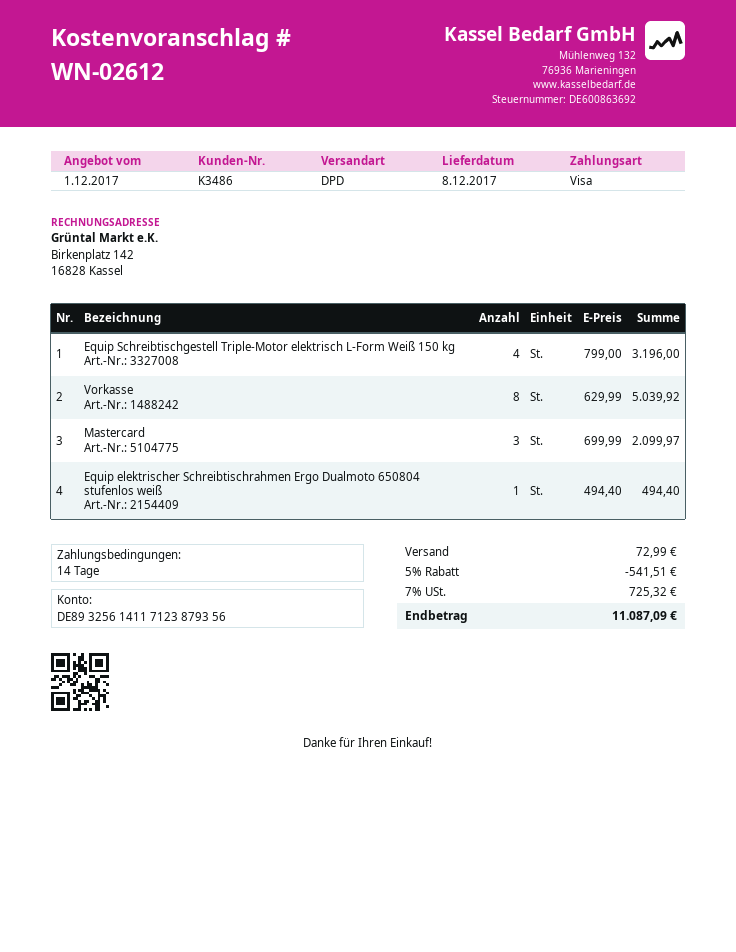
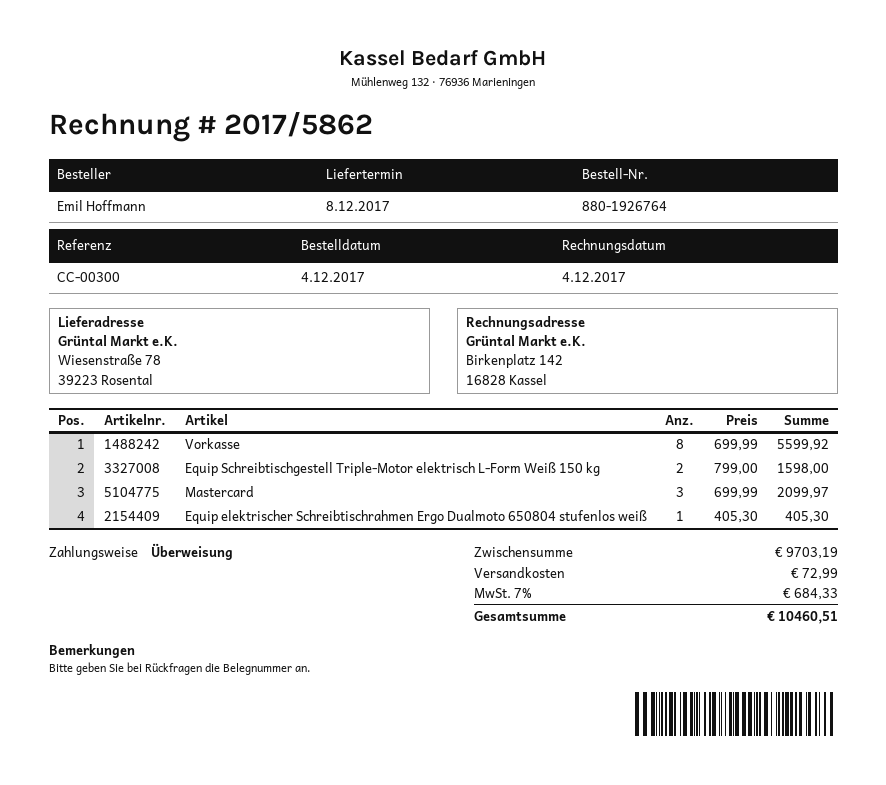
payment method: Visa -> bank transfer
Equip Schreibtischgestell Triple-Motor elektrisch L-Form Weiß 150 kg: 4 x 799.00 = 3196.00 -> 2 x 799.00 = 1598.00
Vorkasse: 8 x 629.99 = 5039.92 -> 8 x 699.99 = 5599.92
Equip elektrischer Schreibtischrahmen Ergo Dualmoto 650804 stufenlos weiß: 1 x 494.40 = 494.40 -> 1 x 405.30 = 405.30
discount: 5% = 541.51 -> none
tax: 7% = 725.32 -> 7% = 684.33
total: 11087.09 -> 10460.51

